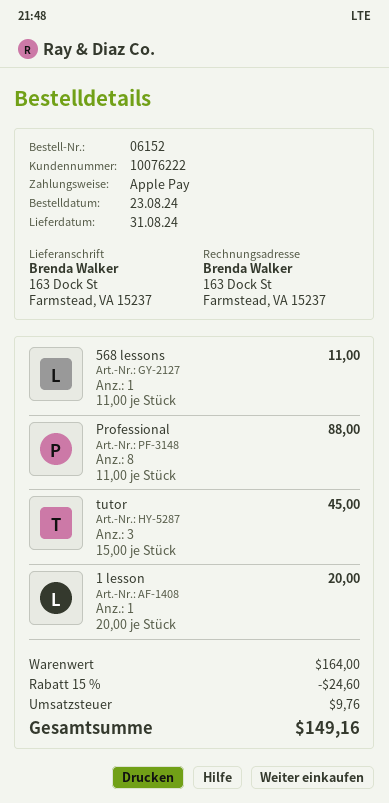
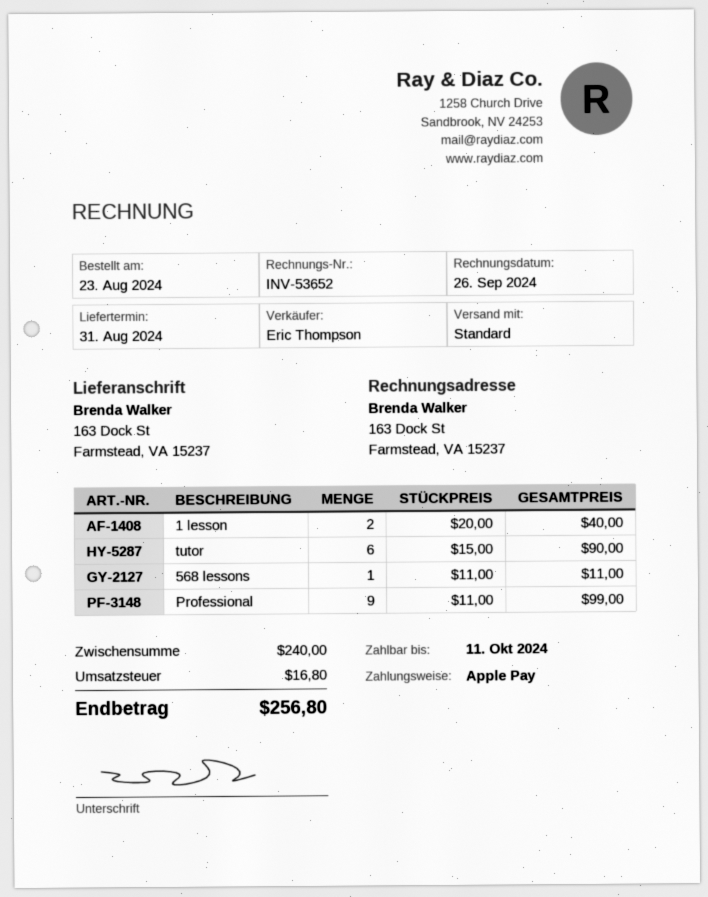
Professional: 8 x 11.00 = 88.00 -> 9 x 11.00 = 99.00
tutor: 3 x 15.00 = 45.00 -> 6 x 15.00 = 90.00
1 lesson: 1 x 20.00 = 20.00 -> 2 x 20.00 = 40.00
subtotal: 164.00 -> 240.00
discount: 15% = 24.60 -> none
tax: 9.76 -> 16.80
total: 149.16 -> 256.80

